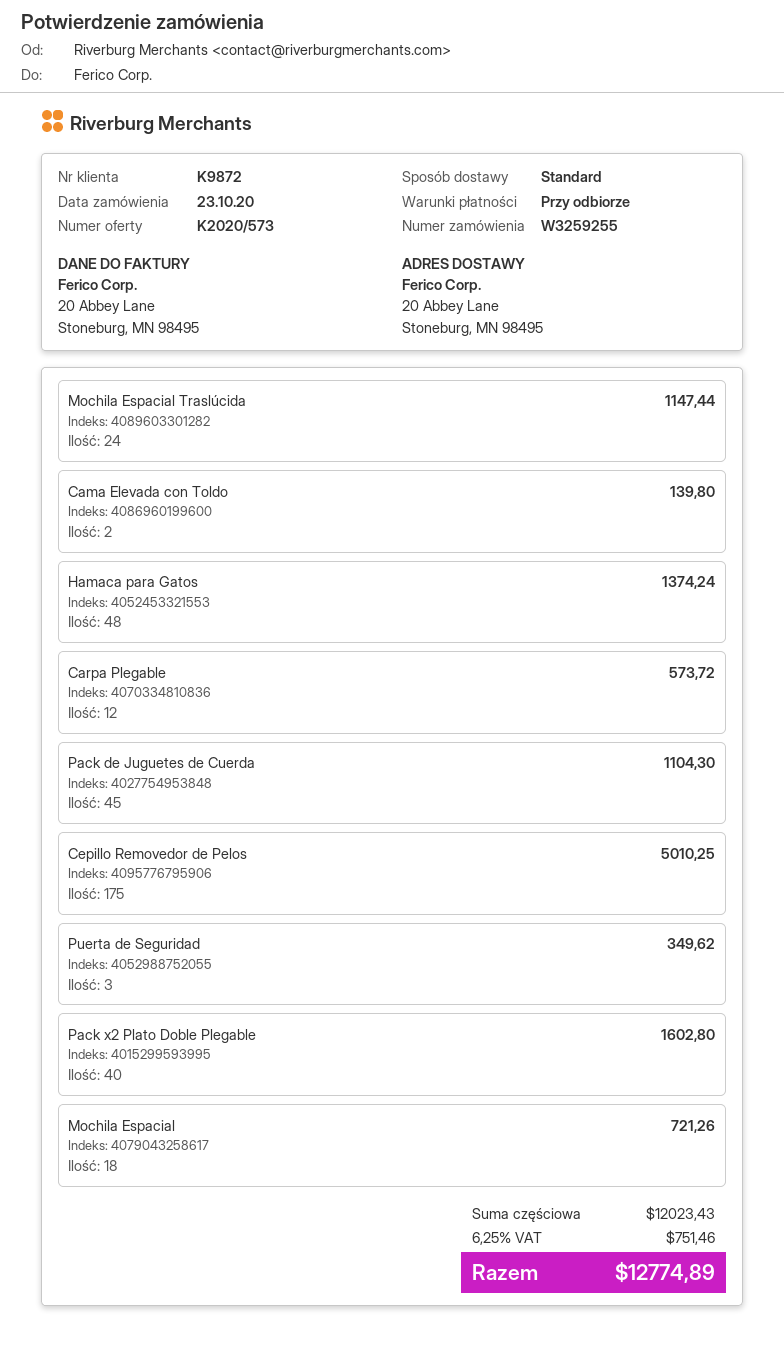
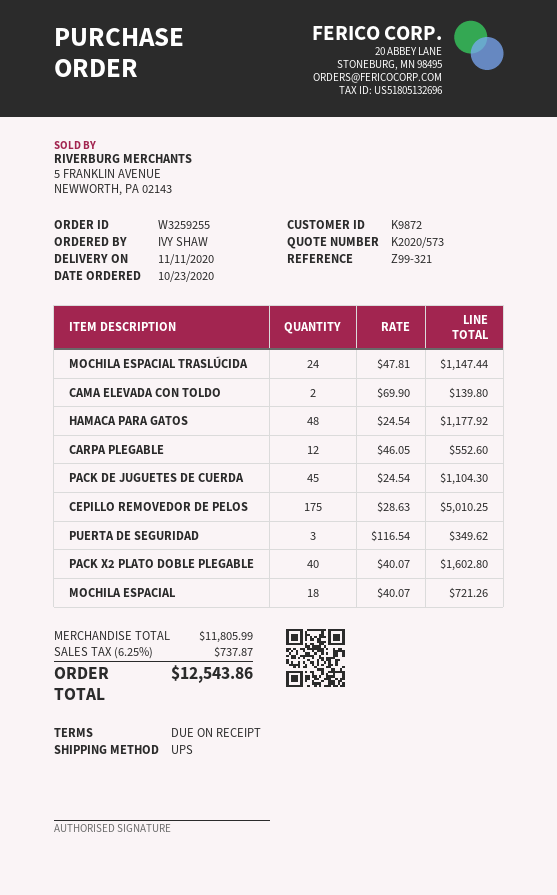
shipping method: standard -> UPS
Hamaca para Gatos: 48 for 1374.24 -> 48 for 1177.92
Carpa Plegable: 12 for 573.72 -> 12 for 552.60
subtotal: 12023.43 -> 11805.99
tax: 6.25% = 751.46 -> 6.25% = 737.87
total: 12774.89 -> 12543.86

